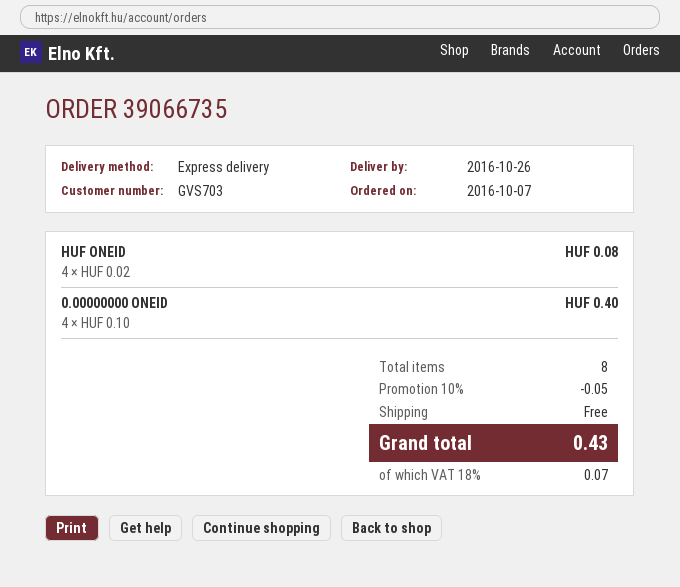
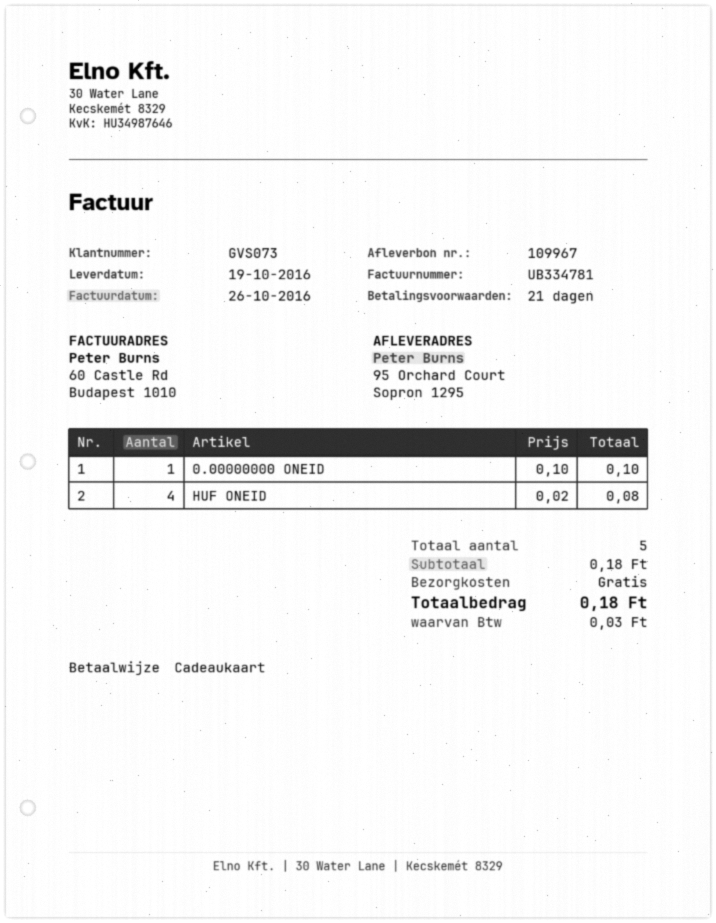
delivery date: 2016-10-26 -> 2016-10-19
customer number: GVS703 -> GVS073
0.00000000 ONEID: 4 x 0.10 = 0.40 -> 1 x 0.10 = 0.10
total quantity: 8 -> 5
discount: 10% = 0.05 -> none
tax: 0.07 -> 0.03
total: 0.43 -> 0.18

